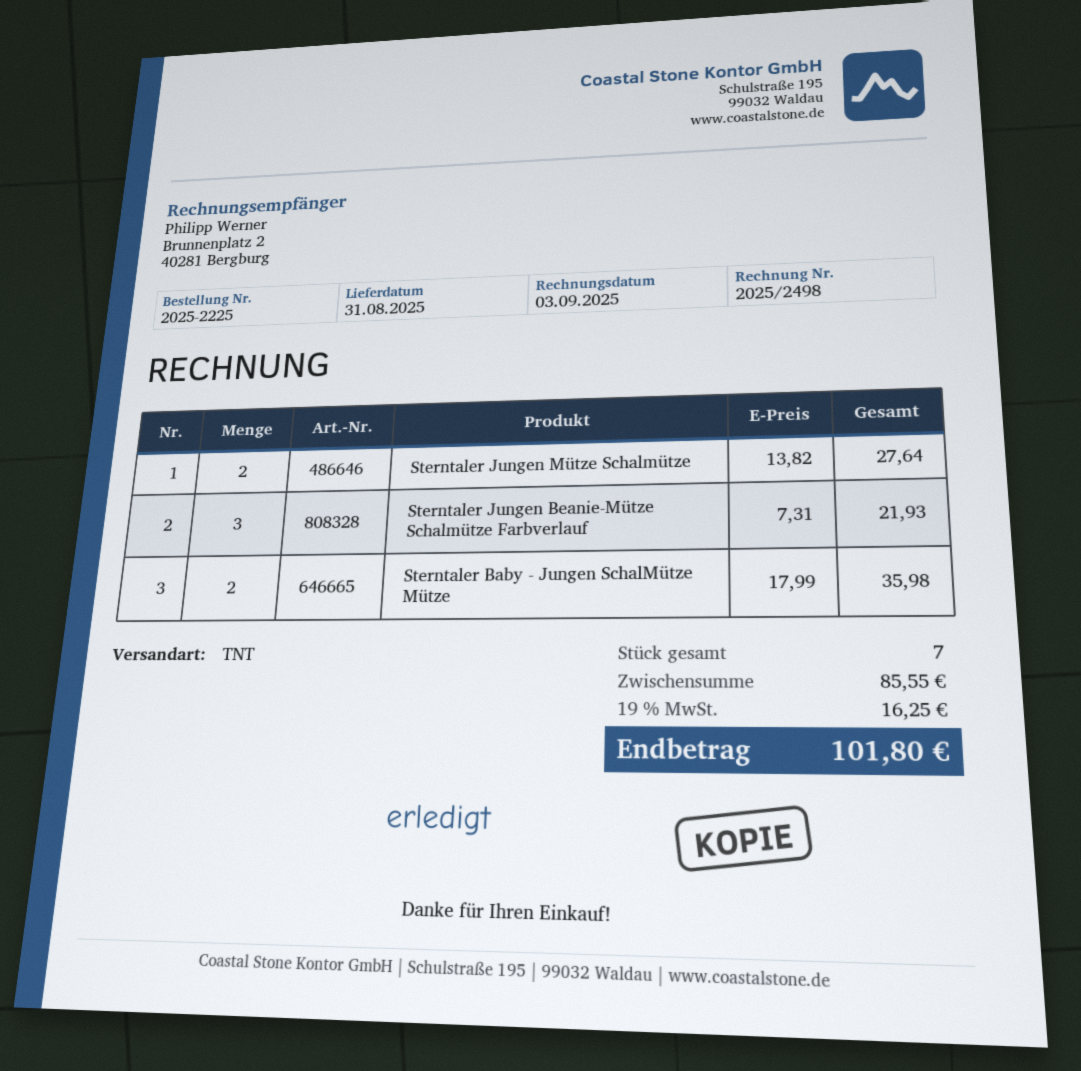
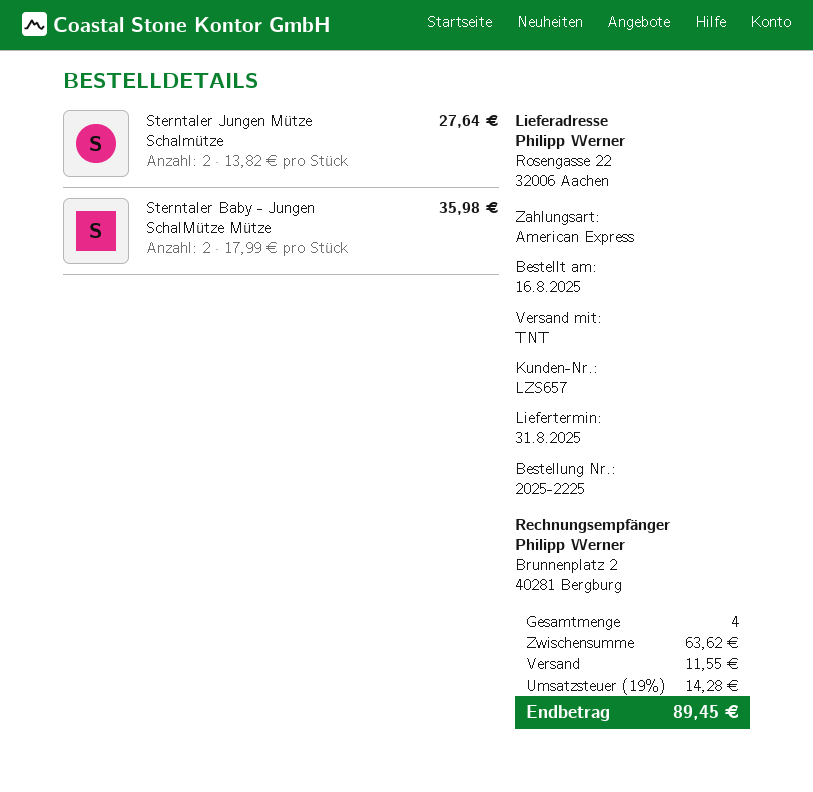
Sterntaler Jungen Beanie-Mütze Schalmütze Farbverlauf: 3 x 7.31 = 21.93 -> none
total quantity: 7 -> 4
subtotal: 85.55 -> 63.62
shipping: none -> 11.55
tax: 19% = 16.25 -> 19% = 14.28
total: 101.80 -> 89.45

